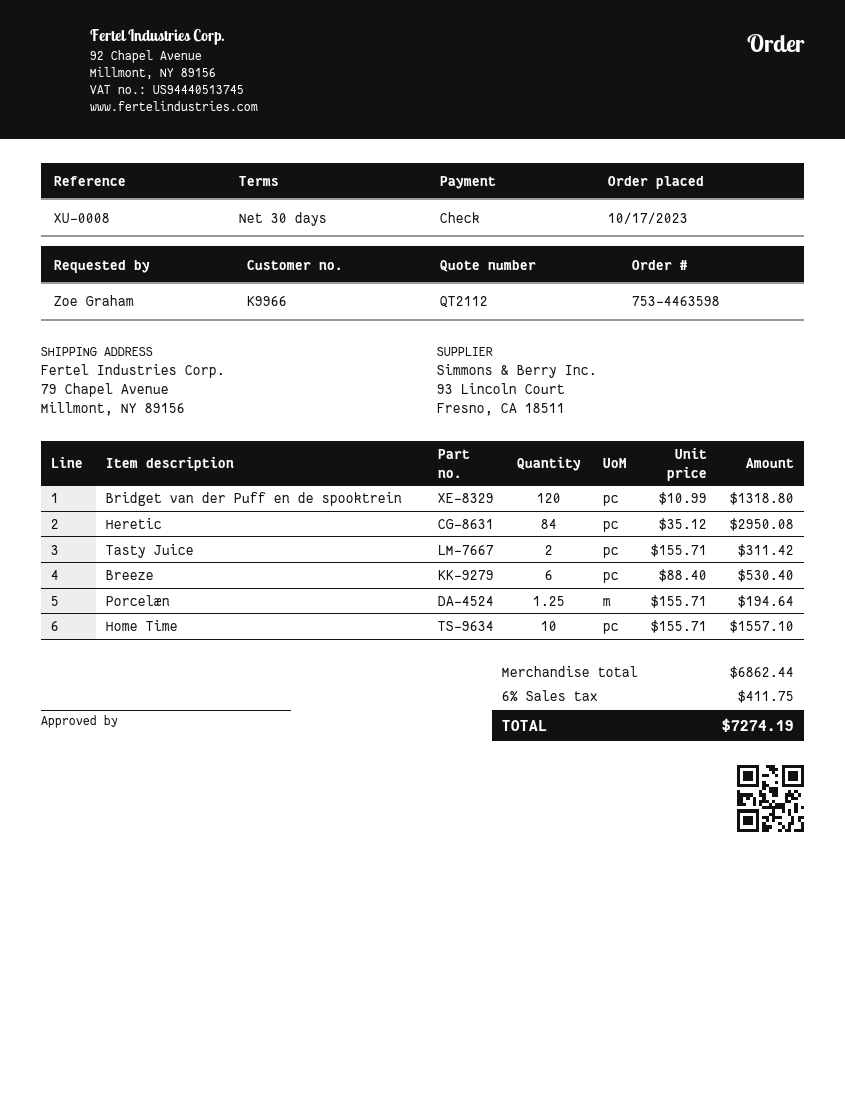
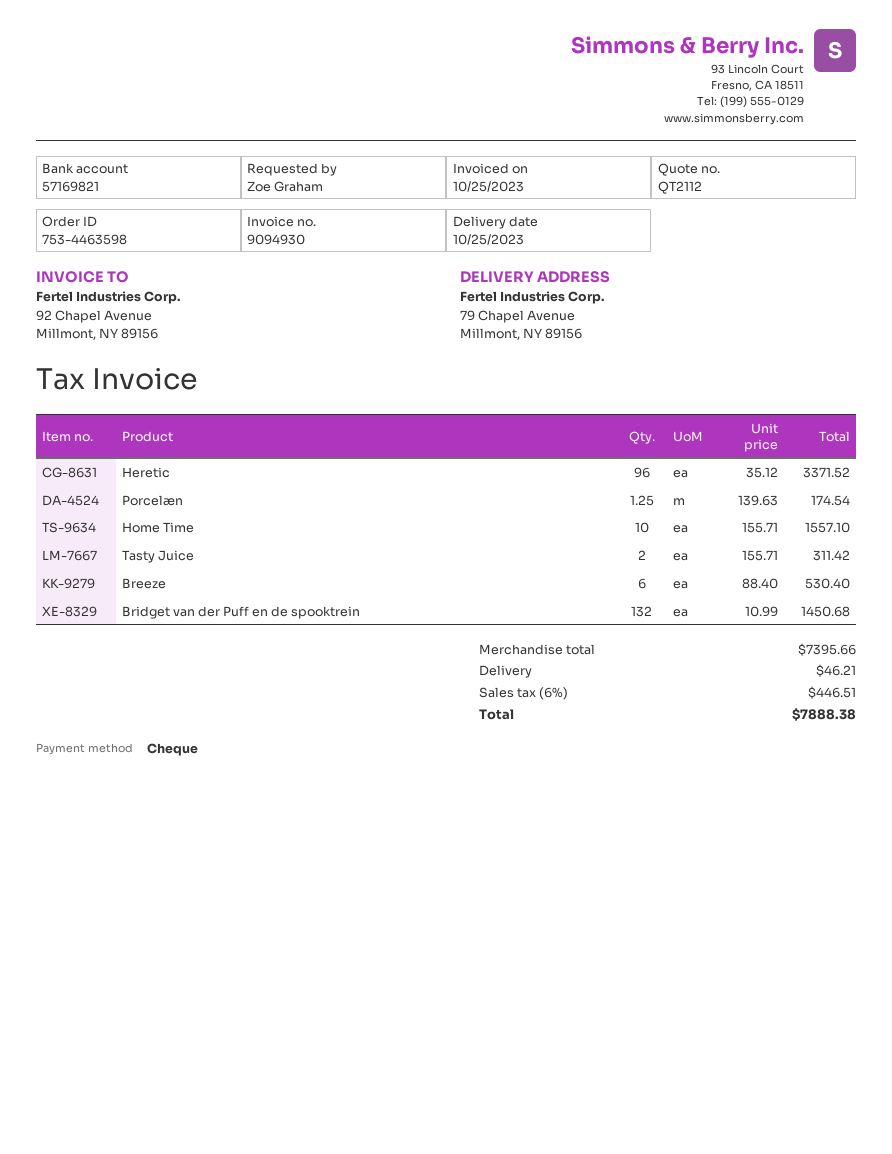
Bridget van der Puff en de spooktrein: 120 x 10.99 = 1318.80 -> 132 x 10.99 = 1450.68
Heretic: 84 x 35.12 = 2950.08 -> 96 x 35.12 = 3371.52
Porcelæn: 1.25 x 155.71 = 194.64 -> 1.25 x 139.63 = 174.54
subtotal: 6862.44 -> 7395.66
shipping: none -> 46.21
tax: 6% = 411.75 -> 6% = 446.51
total: 7274.19 -> 7888.38

